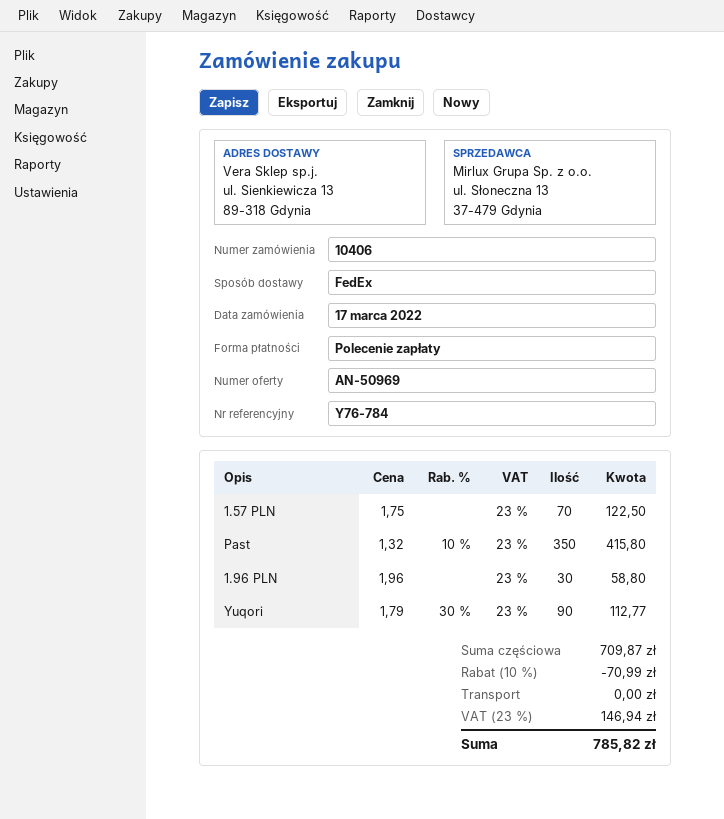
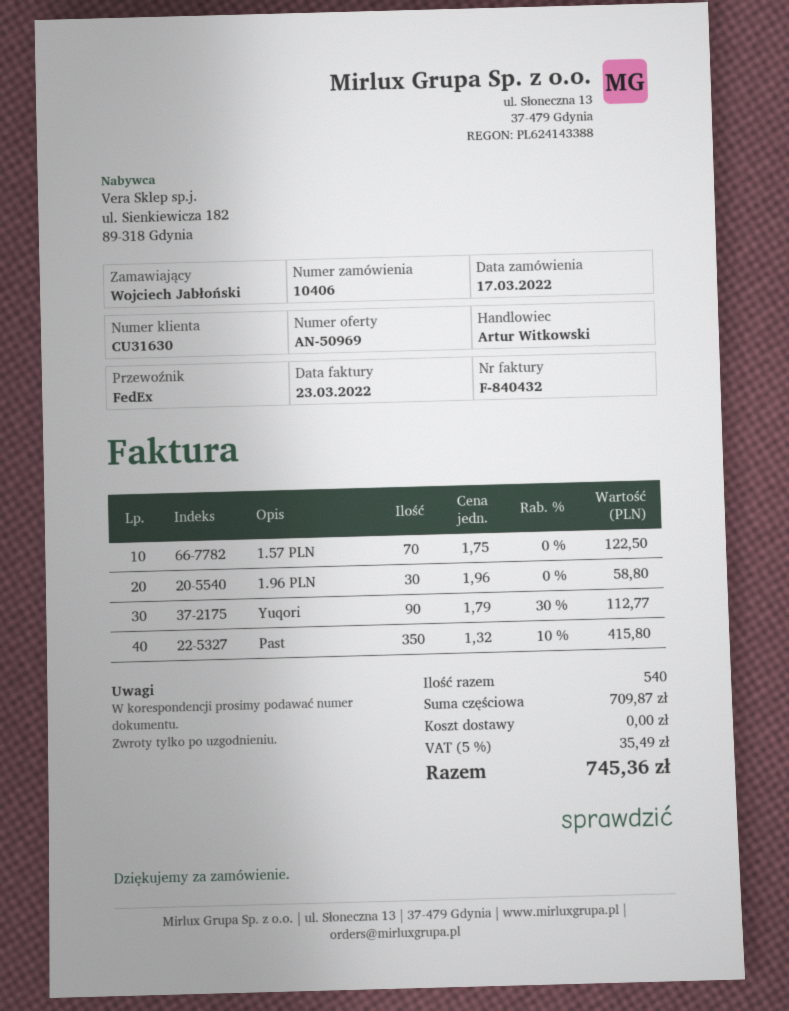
discount: 10% = 70.99 -> none
tax: 23% = 146.94 -> 5% = 35.49
total: 785.82 -> 745.36

